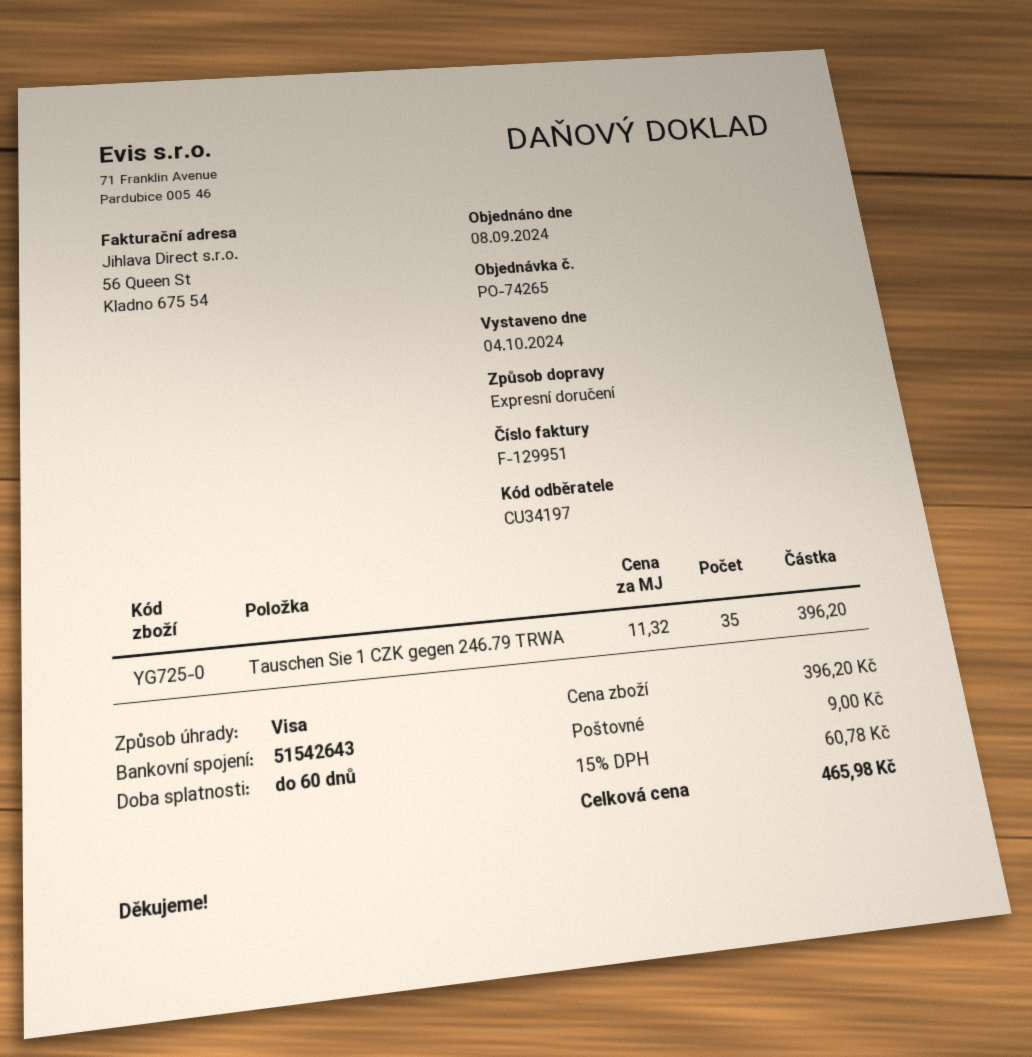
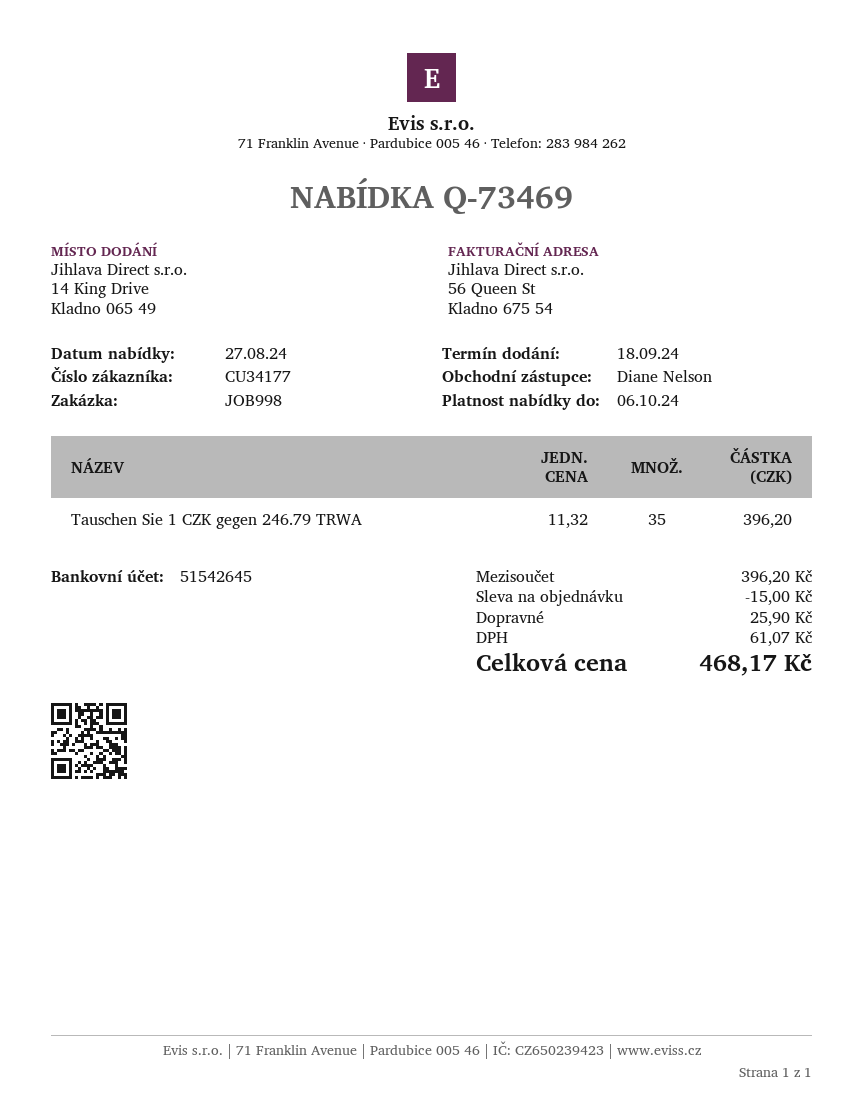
customer number: CU34197 -> CU34177
bank account: 51542643 -> 51542645
discount: none -> 15.00
shipping: 9.00 -> 25.90
tax: 60.78 -> 61.07
total: 465.98 -> 468.17

